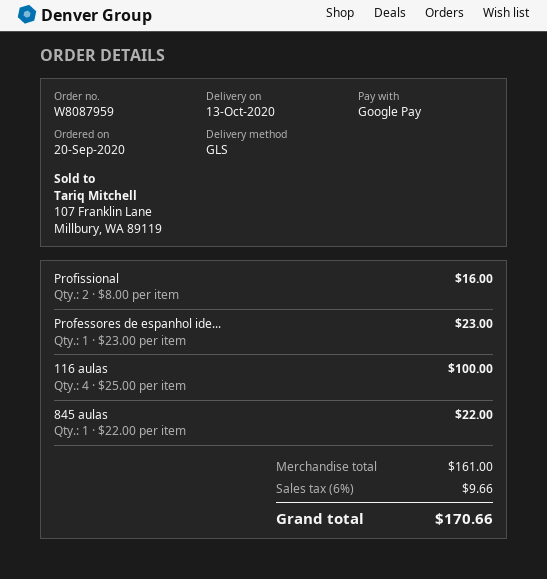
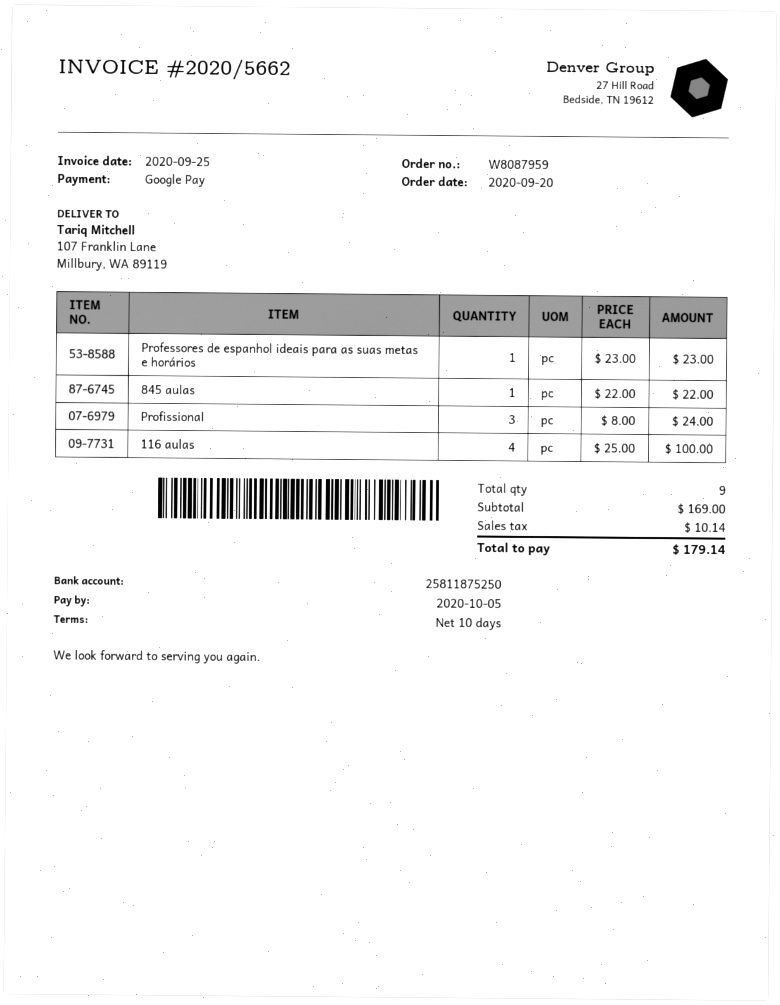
Profissional: 2 x 8.00 = 16.00 -> 3 x 8.00 = 24.00
subtotal: 161.00 -> 169.00
tax: 9.66 -> 10.14
total: 170.66 -> 179.14

